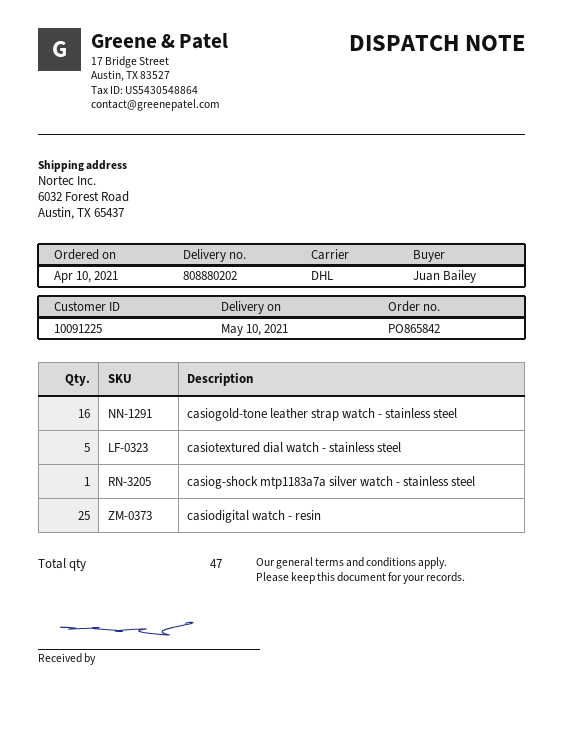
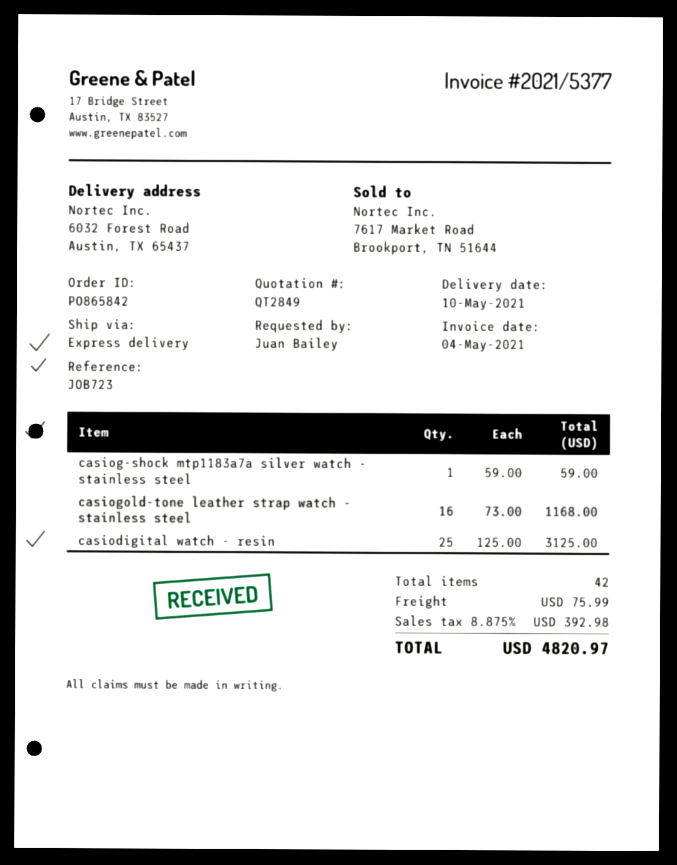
shipping method: DHL -> express
casiotextured dial watch - stainless steel: 5 -> none
total quantity: 47 -> 42

